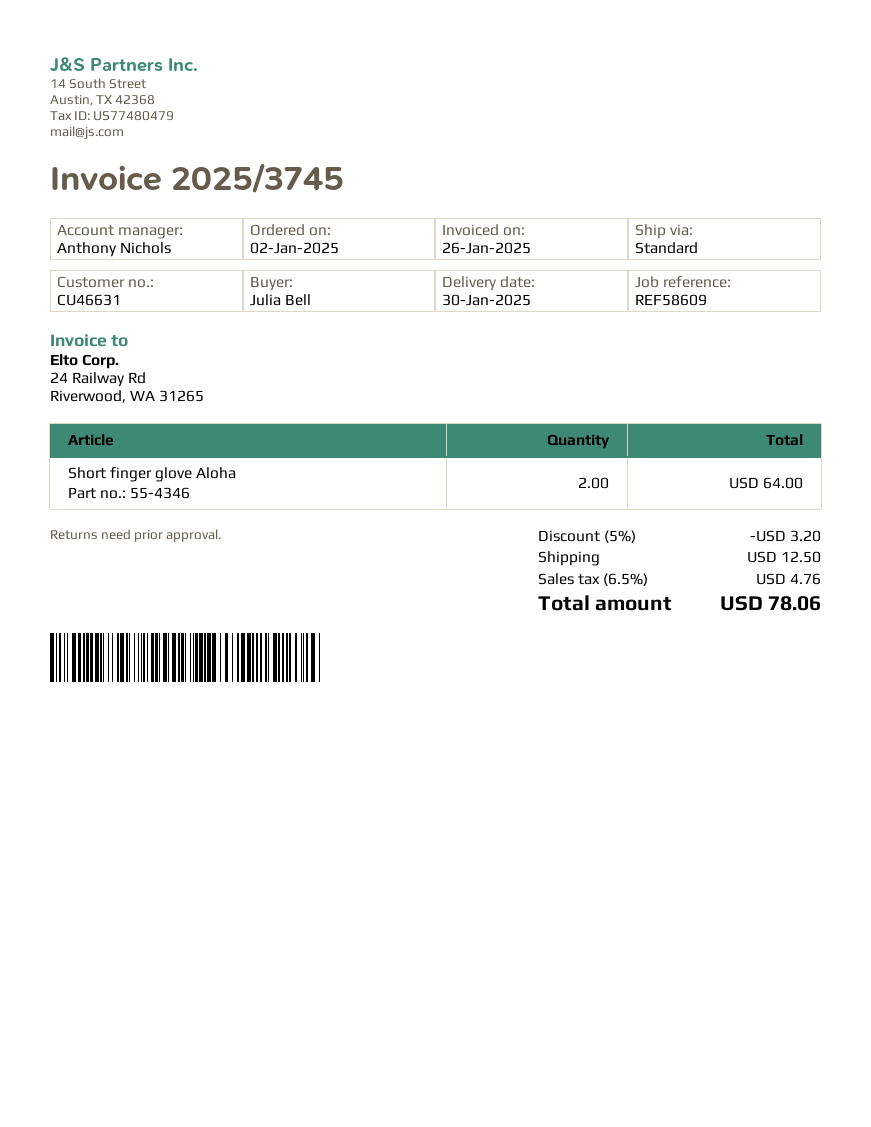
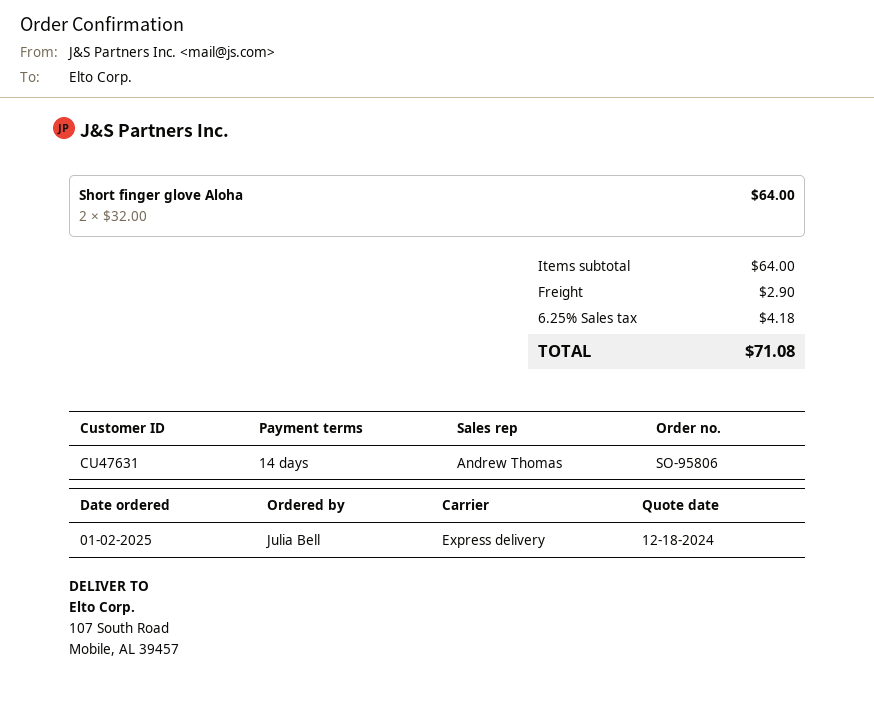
customer number: CU46631 -> CU47631
sales rep: Anthony Nichols -> Andrew Thomas
shipping method: standard -> express
discount: 5% = 3.20 -> none
shipping: 12.50 -> 2.90
tax: 6.5% = 4.76 -> 6.25% = 4.18
total: 78.06 -> 71.08

